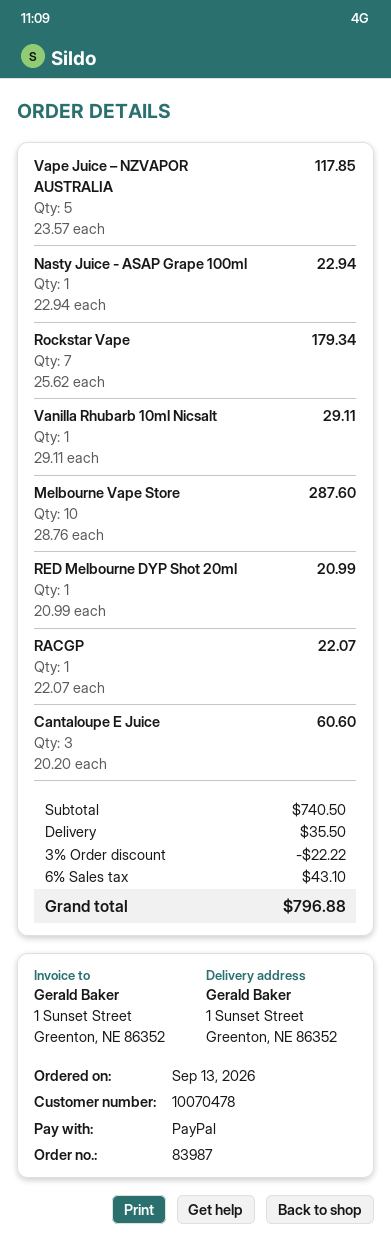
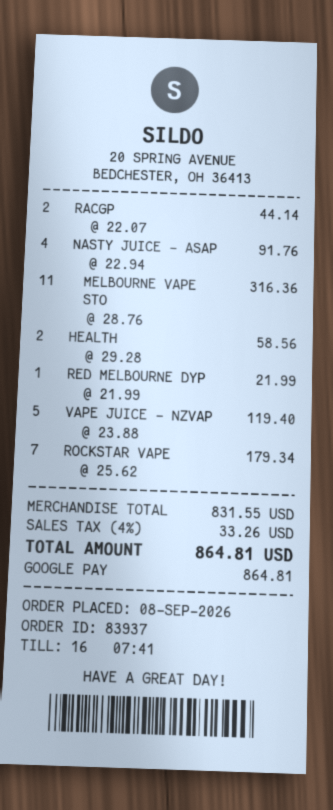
order number: 83987 -> 83937
order date: 2026-09-13 -> 2026-09-08
payment method: PayPal -> Google Pay
Vape Juice – NZVAPOR AUSTRALIA: 5 x 23.57 = 117.85 -> 5 x 23.88 = 119.40
Nasty Juice - ASAP Grape 100ml: 1 x 22.94 = 22.94 -> 4 x 22.94 = 91.76
Vanilla Rhubarb 10ml Nicsalt: 1 x 29.11 = 29.11 -> none
Melbourne Vape Store: 10 x 28.76 = 287.60 -> 11 x 28.76 = 316.36
RED Melbourne DYP Shot 20ml: 1 x 20.99 = 20.99 -> 1 x 21.99 = 21.99
RACGP: 1 x 22.07 = 22.07 -> 2 x 22.07 = 44.14
Cantaloupe E Juice: 3 x 20.20 = 60.60 -> none
HEALTH: none -> 2 x 29.28 = 58.56
subtotal: 740.50 -> 831.55
discount: 3% = 22.22 -> none
shipping: 35.50 -> none
tax: 6% = 43.10 -> 4% = 33.26
total: 796.88 -> 864.81

